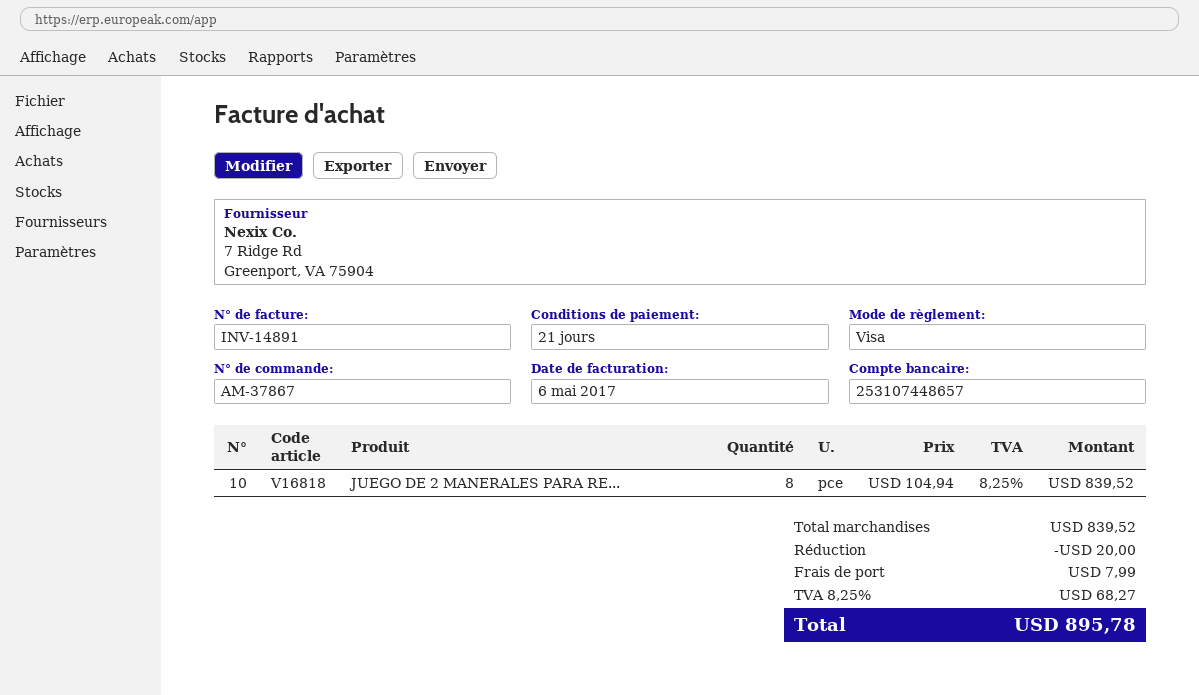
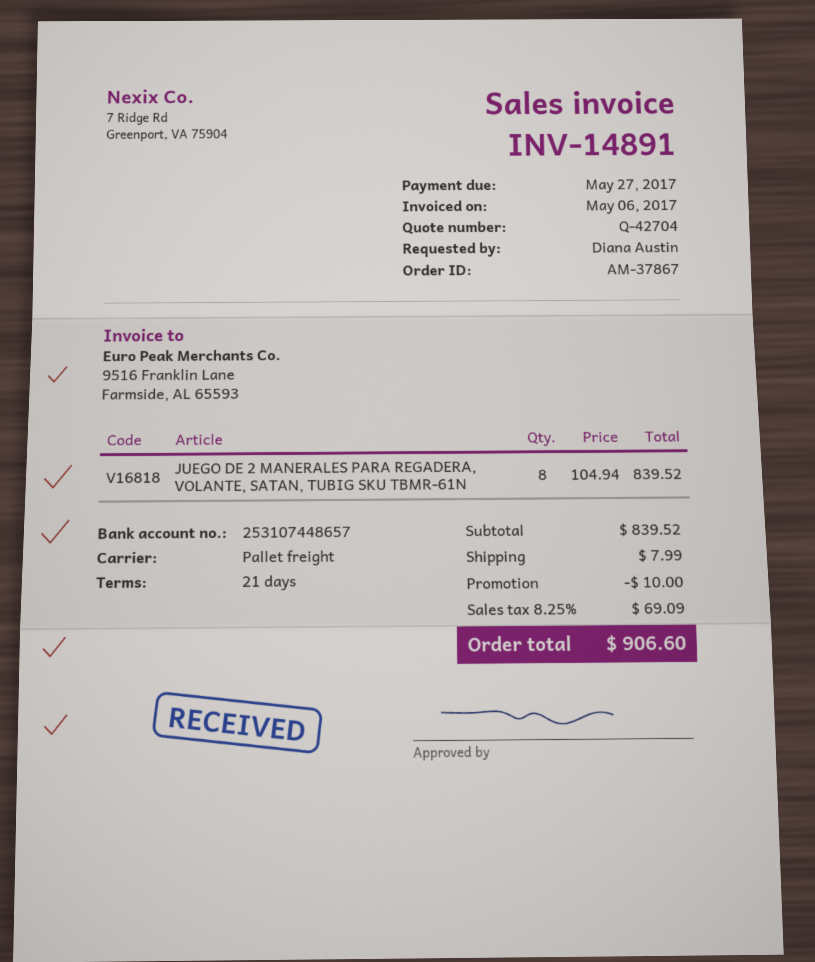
discount: 20.00 -> 10.00
tax: 8.25% = 68.27 -> 8.25% = 69.09
total: 895.78 -> 906.60

